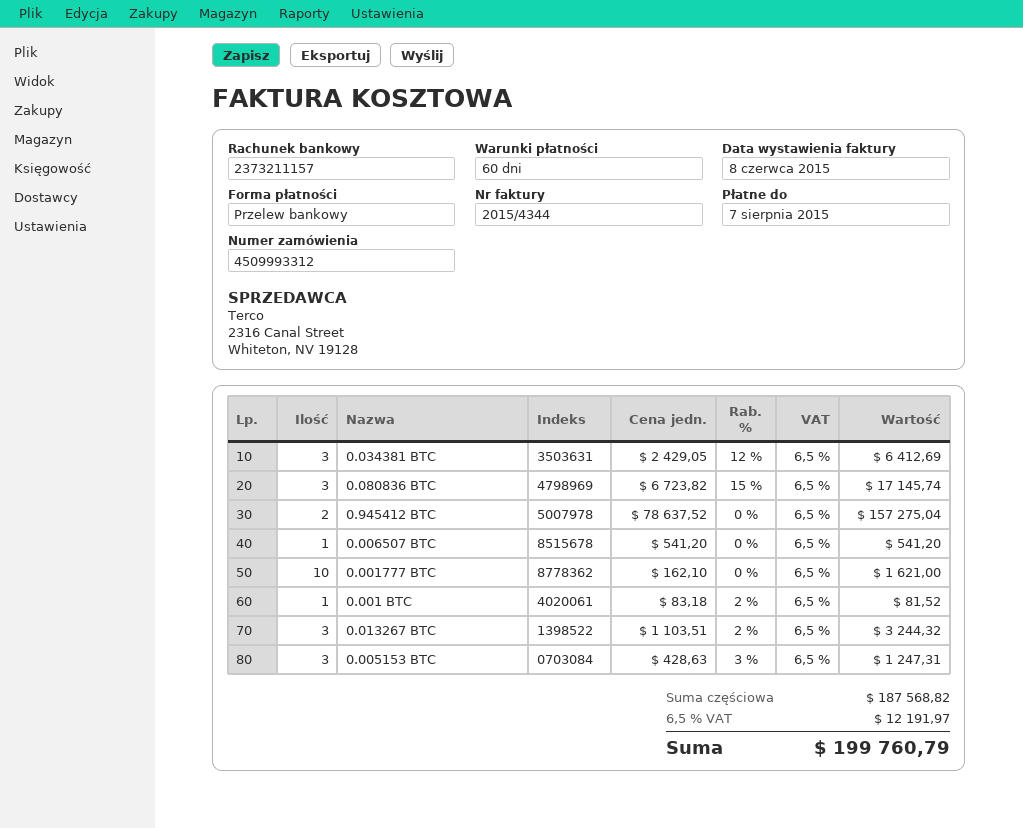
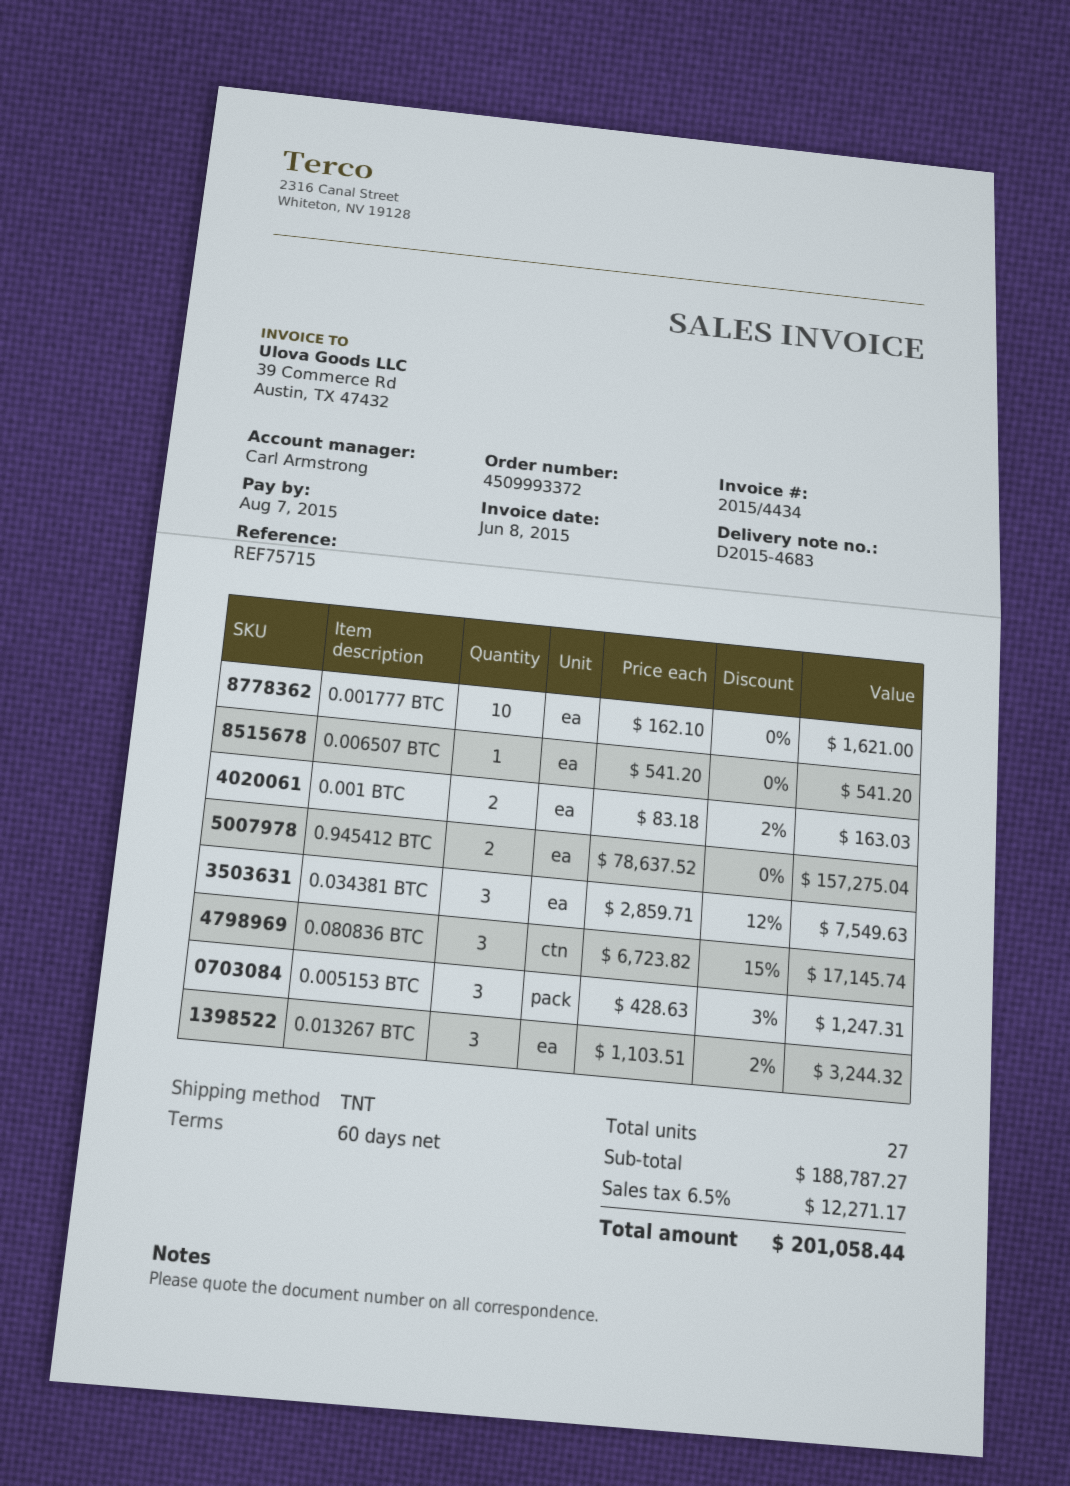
order number: 4509993312 -> 4509993372
invoice number: 2015/4344 -> 2015/4434
0.034381 BTC: 3 x 2429.05 - 12% = 6412.69 -> 3 x 2859.71 - 12% = 7549.63
0.001 BTC: 1 x 83.18 - 2% = 81.52 -> 2 x 83.18 - 2% = 163.03
subtotal: 187568.82 -> 188787.27
tax: 6.5% = 12191.97 -> 6.5% = 12271.17
total: 199760.79 -> 201058.44

